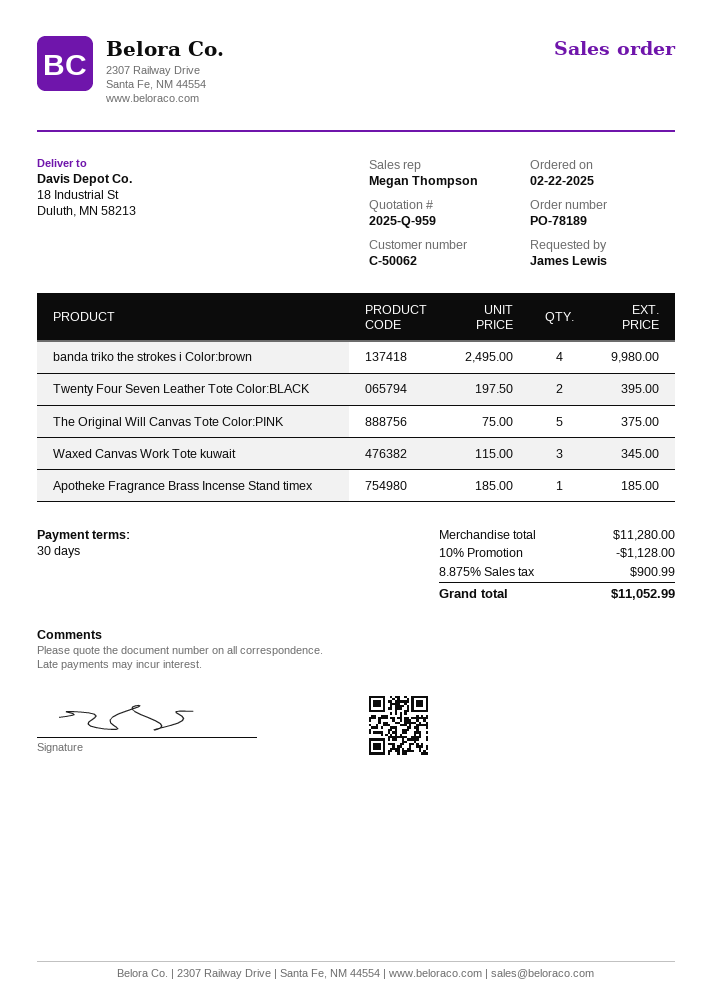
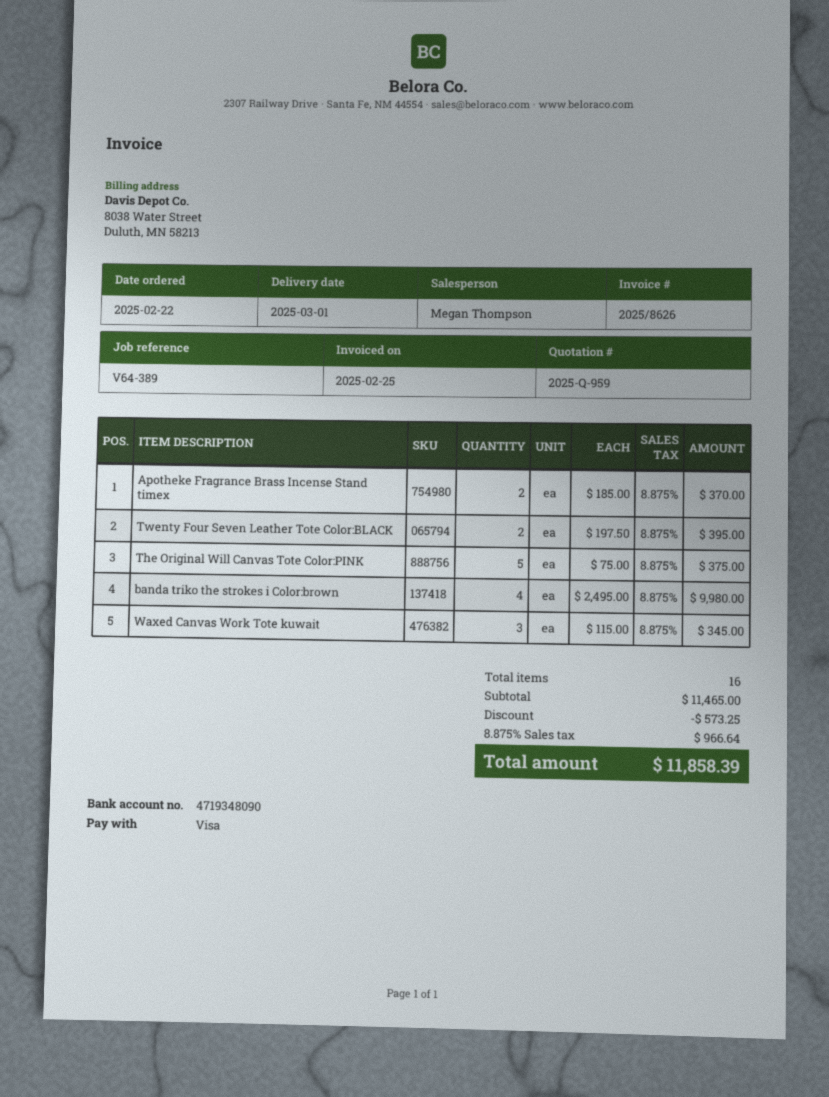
Apotheke Fragrance Brass Incense Stand timex: 1 x 185.00 = 185.00 -> 2 x 185.00 = 370.00
subtotal: 11280.00 -> 11465.00
discount: 1128.00 -> 573.25
tax: 8.875% = 900.99 -> 8.875% = 966.64
total: 11052.99 -> 11858.39

